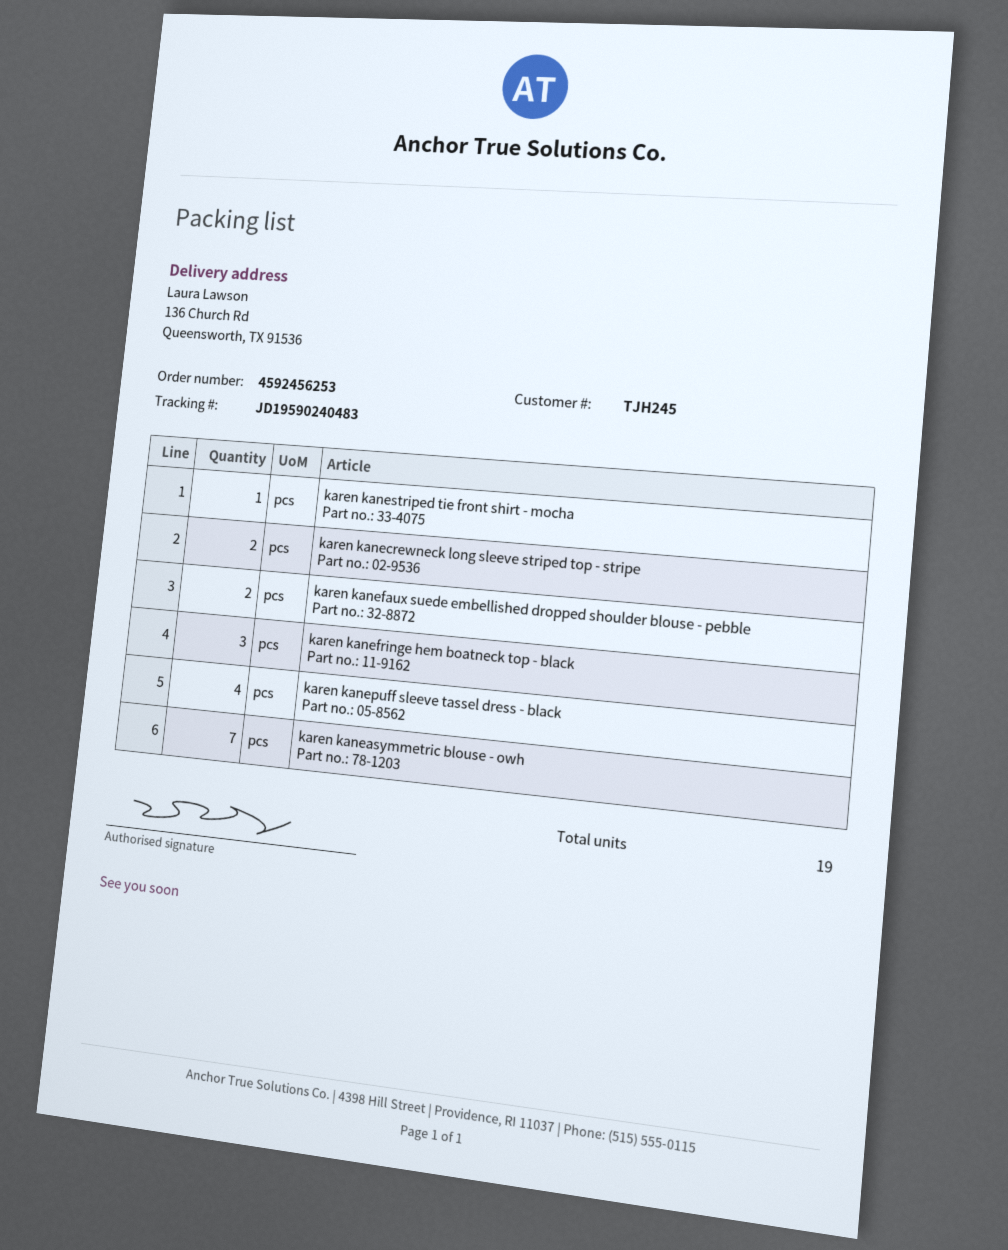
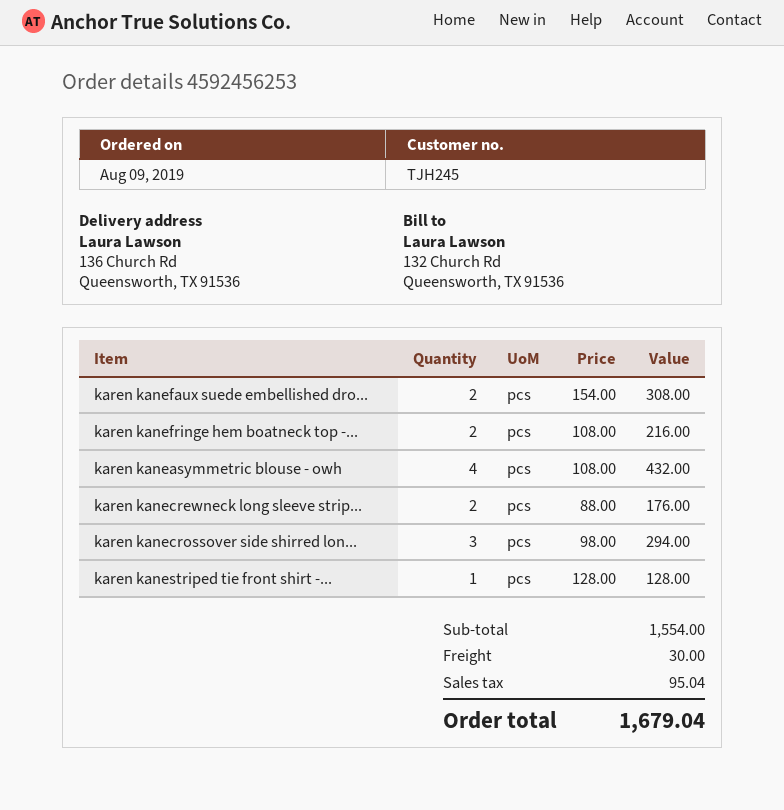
karen kanefringe hem boatneck top - black: 3 -> 2
karen kanepuff sleeve tassel dress - black: 4 -> none
karen kaneasymmetric blouse - owh: 7 -> 4
karen kanecrossover side shirred lon...: none -> 3

